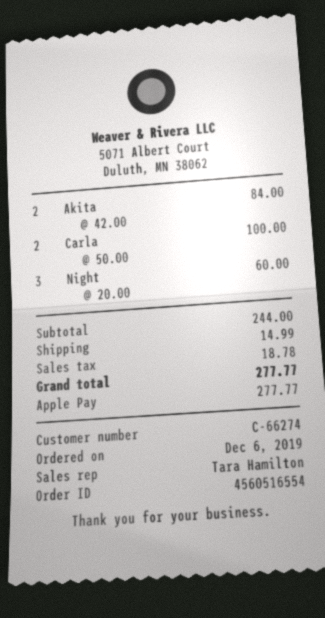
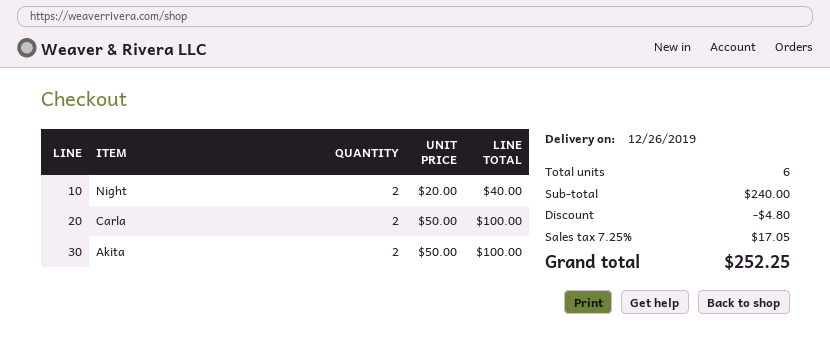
Akita: 2 x 42.00 = 84.00 -> 2 x 50.00 = 100.00
Night: 3 x 20.00 = 60.00 -> 2 x 20.00 = 40.00
subtotal: 244.00 -> 240.00
discount: none -> 4.80
shipping: 14.99 -> none
tax: 18.78 -> 17.05
total: 277.77 -> 252.25

